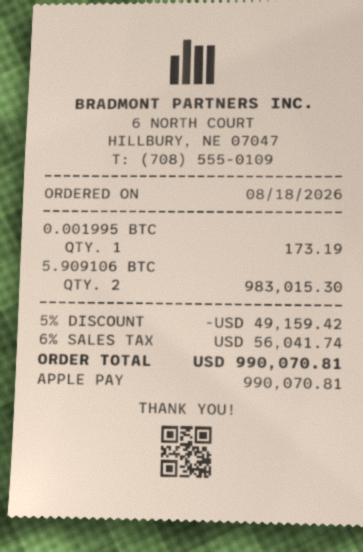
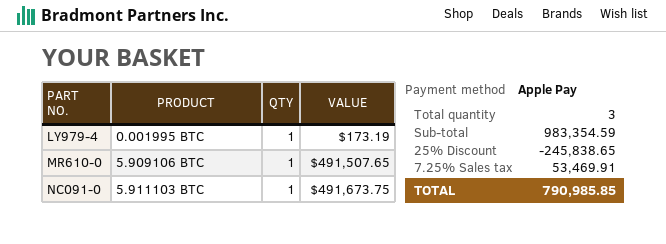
5.909106 BTC: 2 for 983015.30 -> 1 for 491507.65
5.911103 BTC: none -> 1 for 491673.75
discount: 5% = 49159.42 -> 25% = 245838.65
tax: 6% = 56041.74 -> 7.25% = 53469.91
total: 990070.81 -> 790985.85

